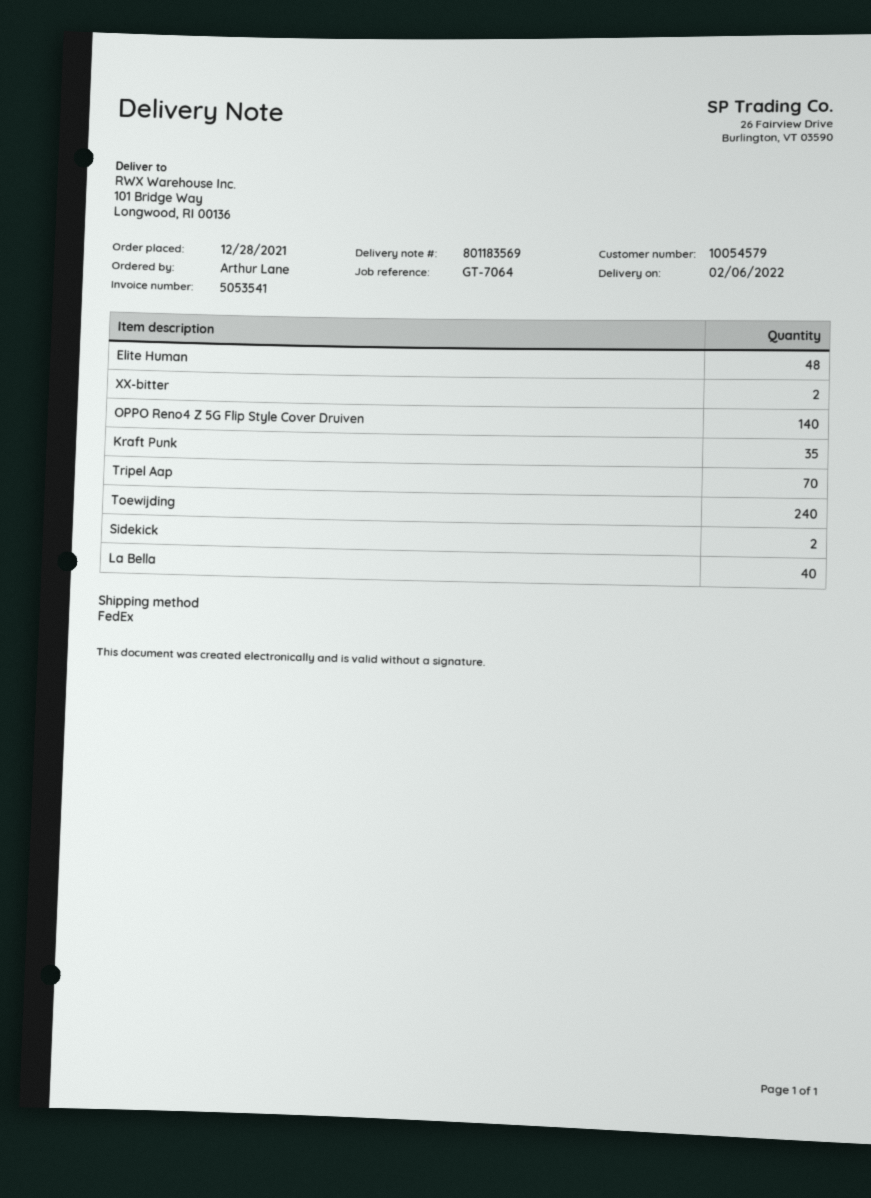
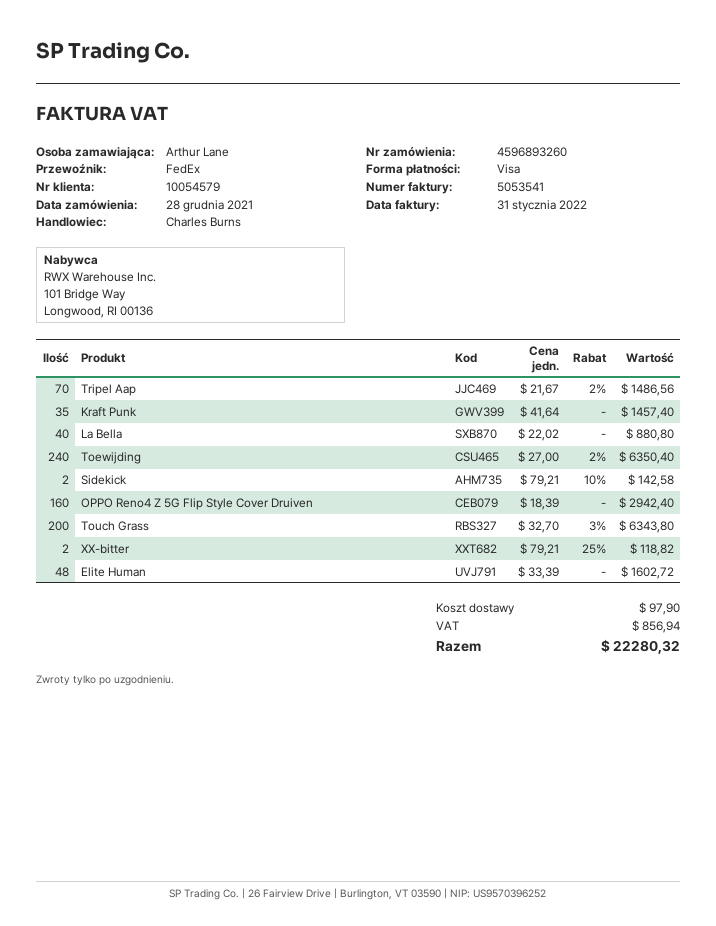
OPPO Reno4 Z 5G Flip Style Cover Druiven: 140 -> 160
Touch Grass: none -> 200

